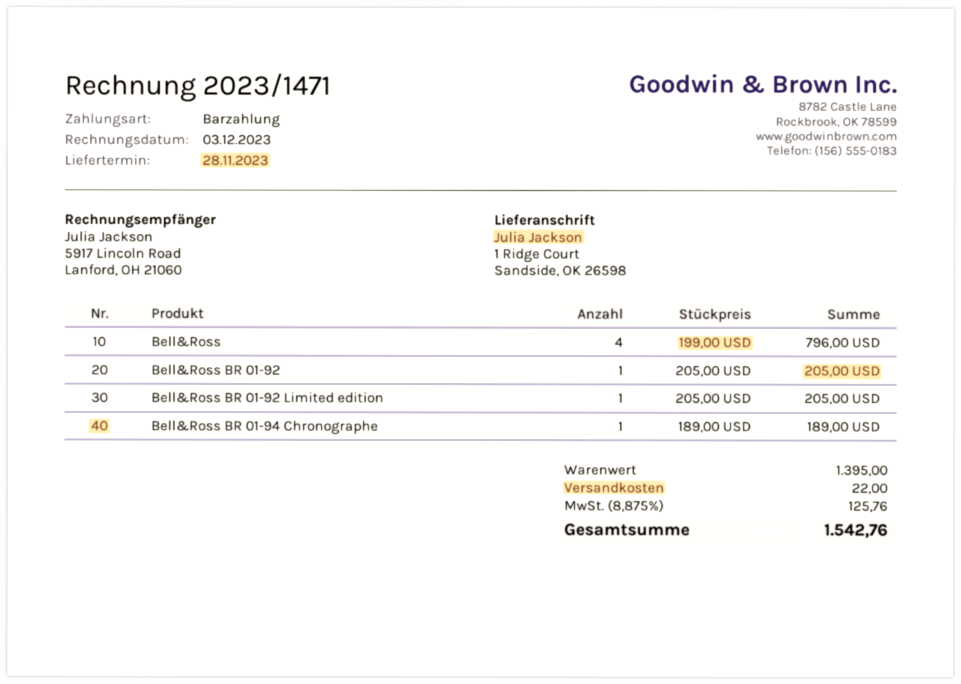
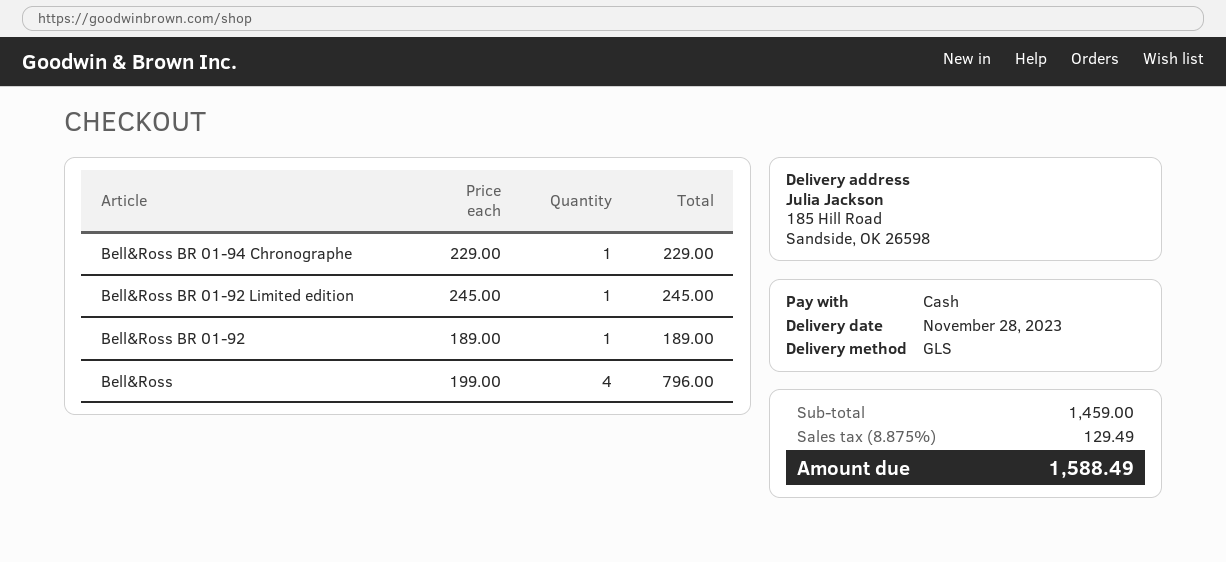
ship to: 1 Ridge Court, Sandside, OK 26598 -> 185 Hill Road, Sandside, OK 26598
Bell&Ross BR 01-92: 1 x 205.00 = 205.00 -> 1 x 189.00 = 189.00
Bell&Ross BR 01-92 Limited edition: 1 x 205.00 = 205.00 -> 1 x 245.00 = 245.00
Bell&Ross BR 01-94 Chronographe: 1 x 189.00 = 189.00 -> 1 x 229.00 = 229.00
subtotal: 1395.00 -> 1459.00
shipping: 22.00 -> none
tax: 8.875% = 125.76 -> 8.875% = 129.49
total: 1542.76 -> 1588.49

